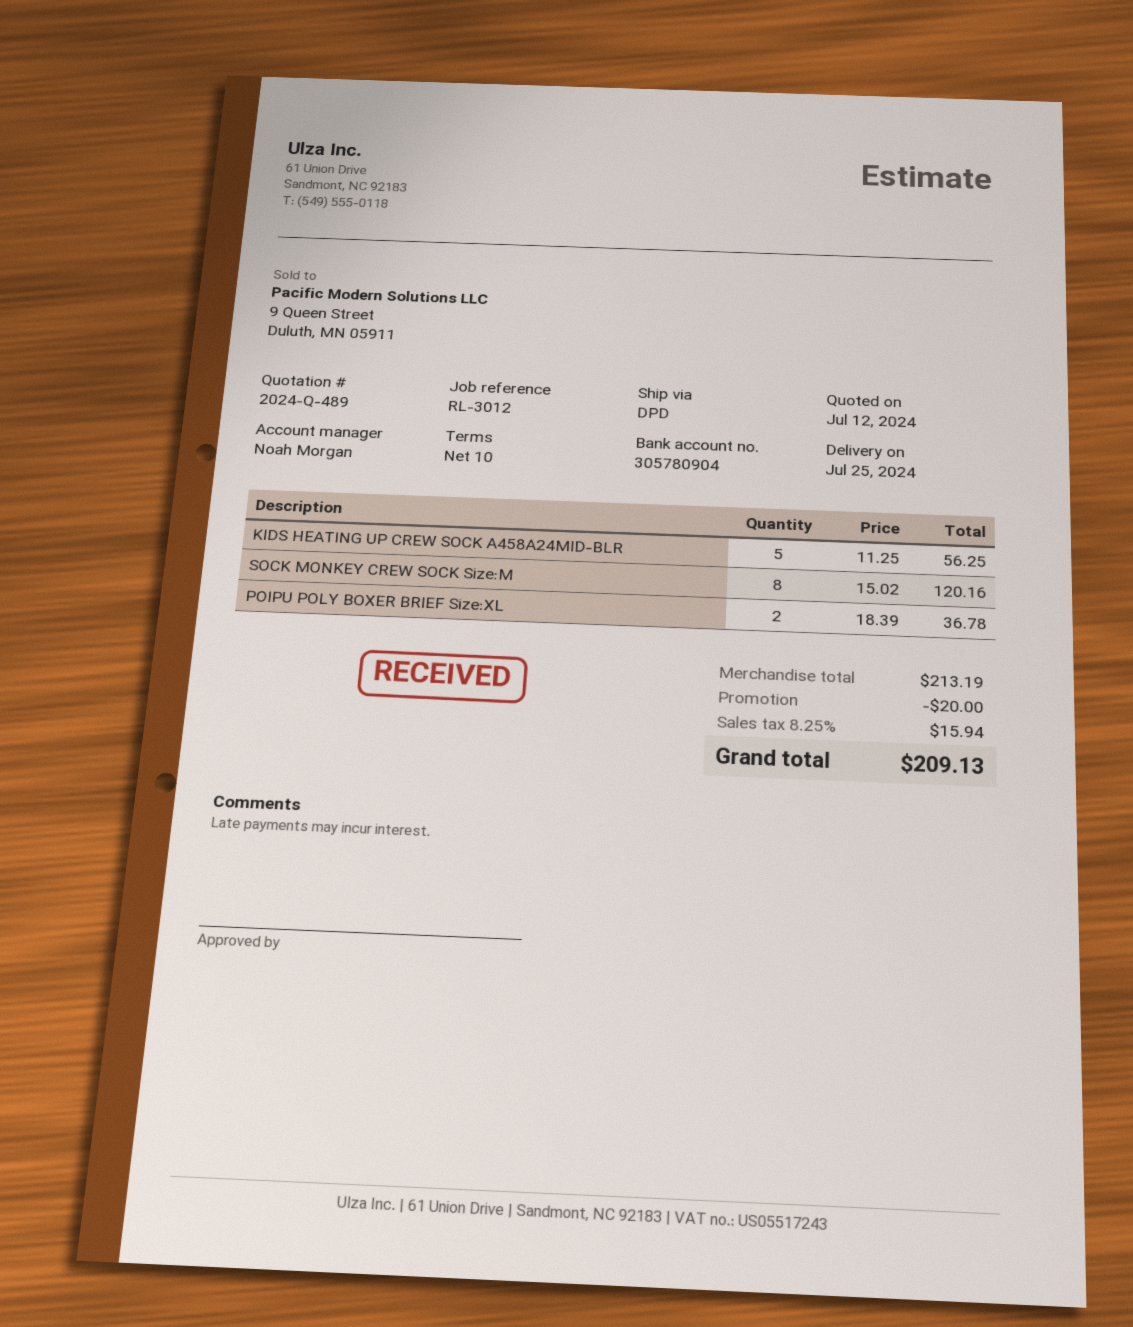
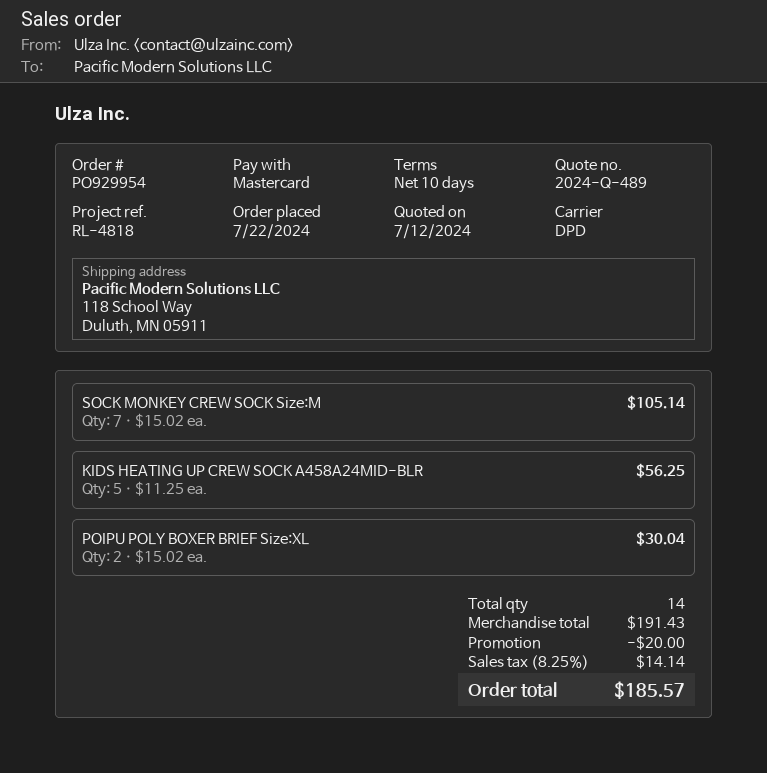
reference: RL-3012 -> RL-4818
SOCK MONKEY CREW SOCK Size:M: 8 x 15.02 = 120.16 -> 7 x 15.02 = 105.14
POIPU POLY BOXER BRIEF Size:XL: 2 x 18.39 = 36.78 -> 2 x 15.02 = 30.04
subtotal: 213.19 -> 191.43
tax: 8.25% = 15.94 -> 8.25% = 14.14
total: 209.13 -> 185.57

